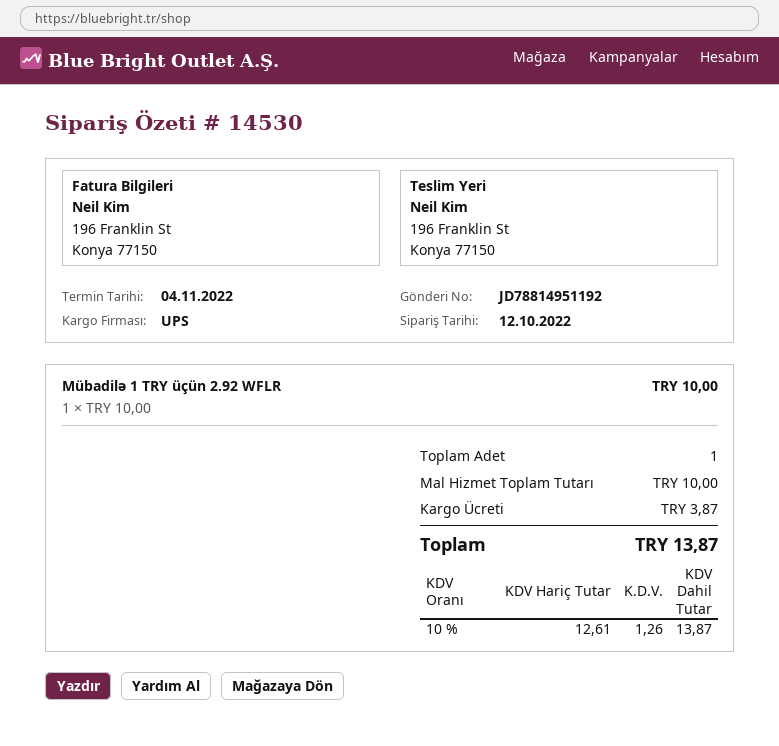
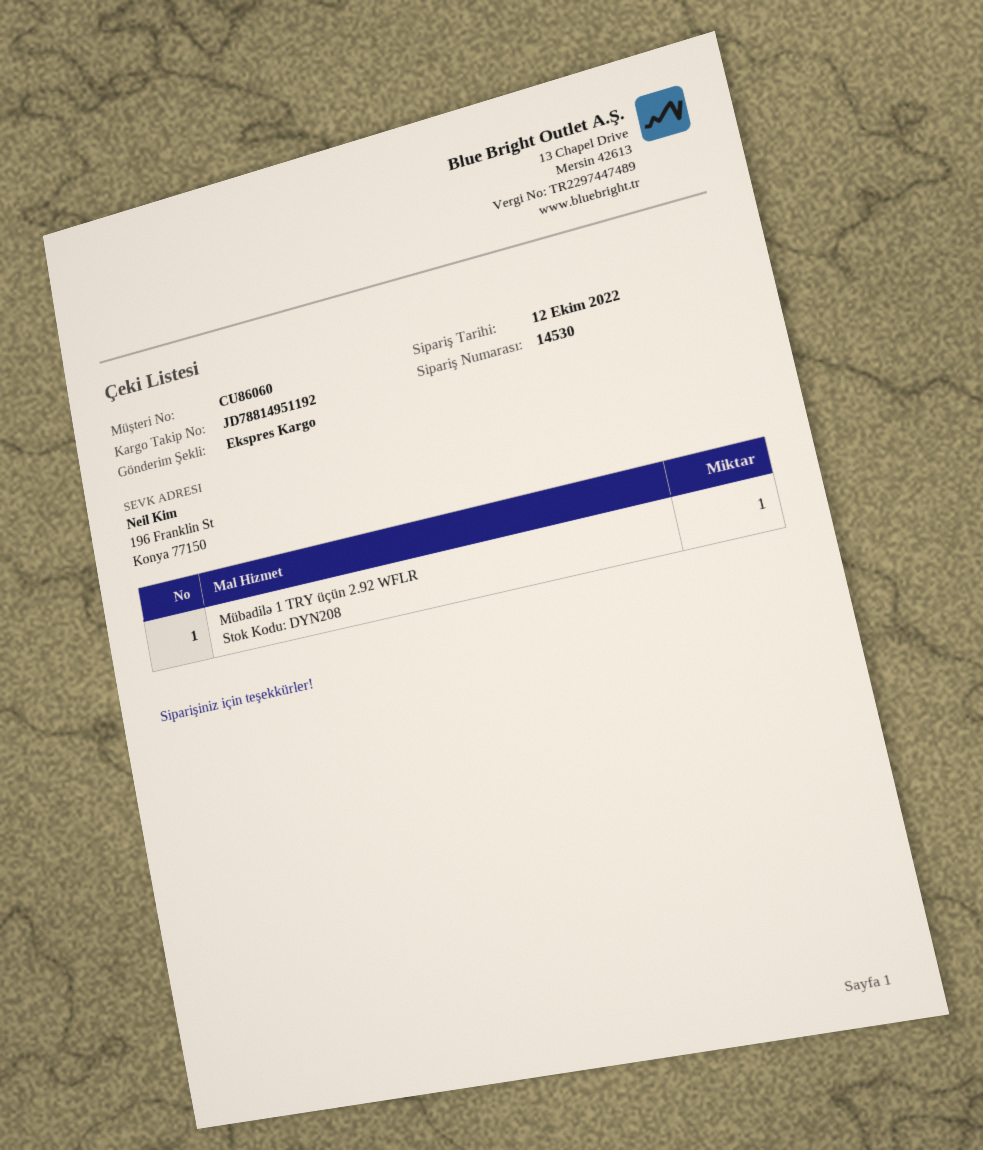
shipping method: UPS -> express

